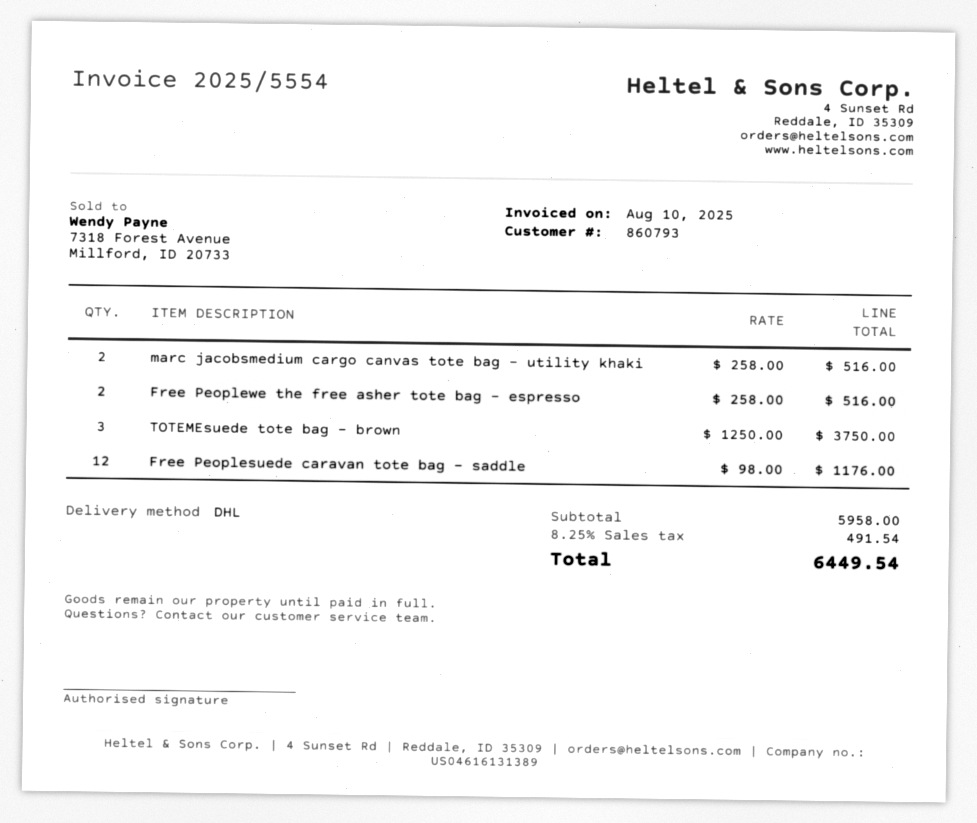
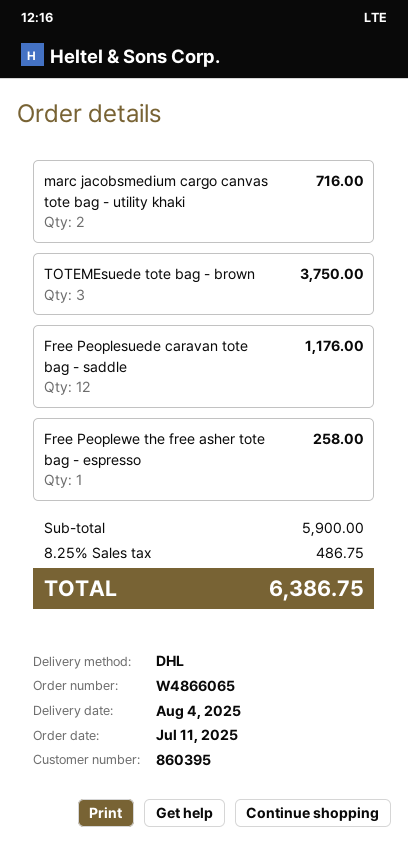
customer number: 860793 -> 860395
marc jacobsmedium cargo canvas tote bag - utility khaki: 2 for 516.00 -> 2 for 716.00
Free Peoplewe the free asher tote bag - espresso: 2 for 516.00 -> 1 for 258.00
subtotal: 5958.00 -> 5900.00
tax: 8.25% = 491.54 -> 8.25% = 486.75
total: 6449.54 -> 6386.75

